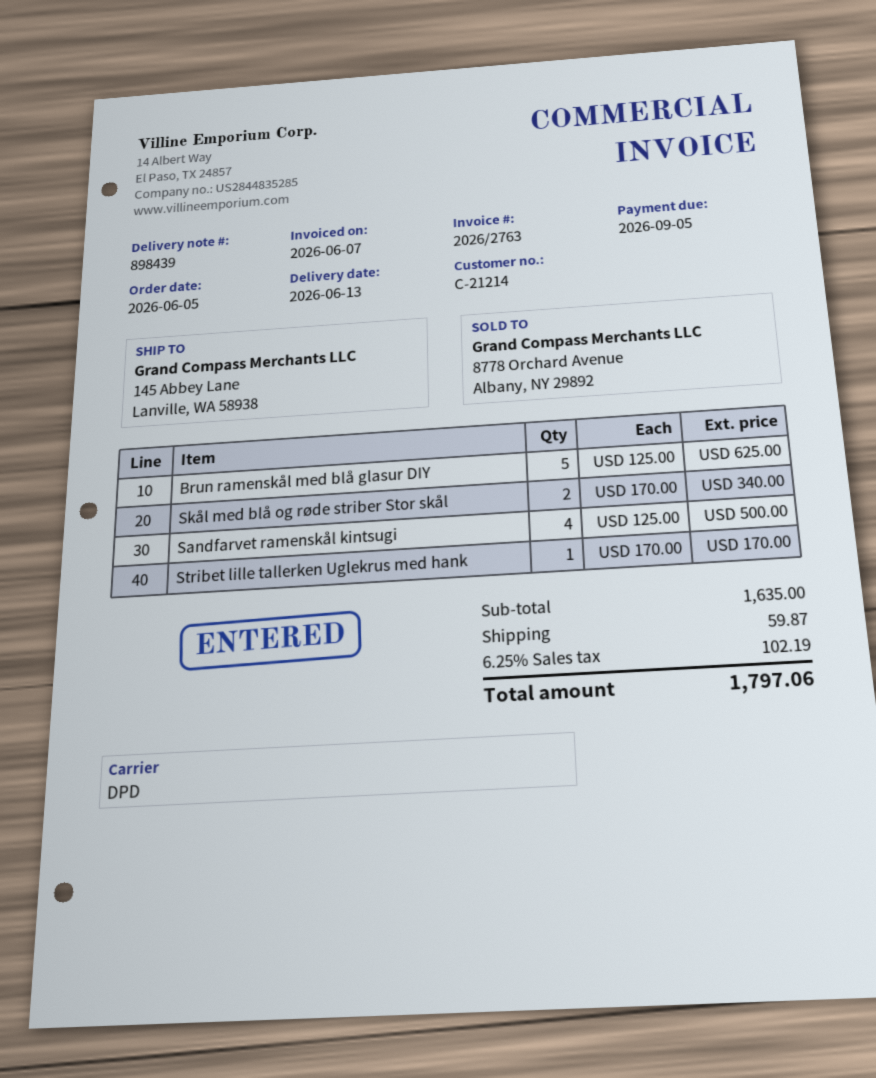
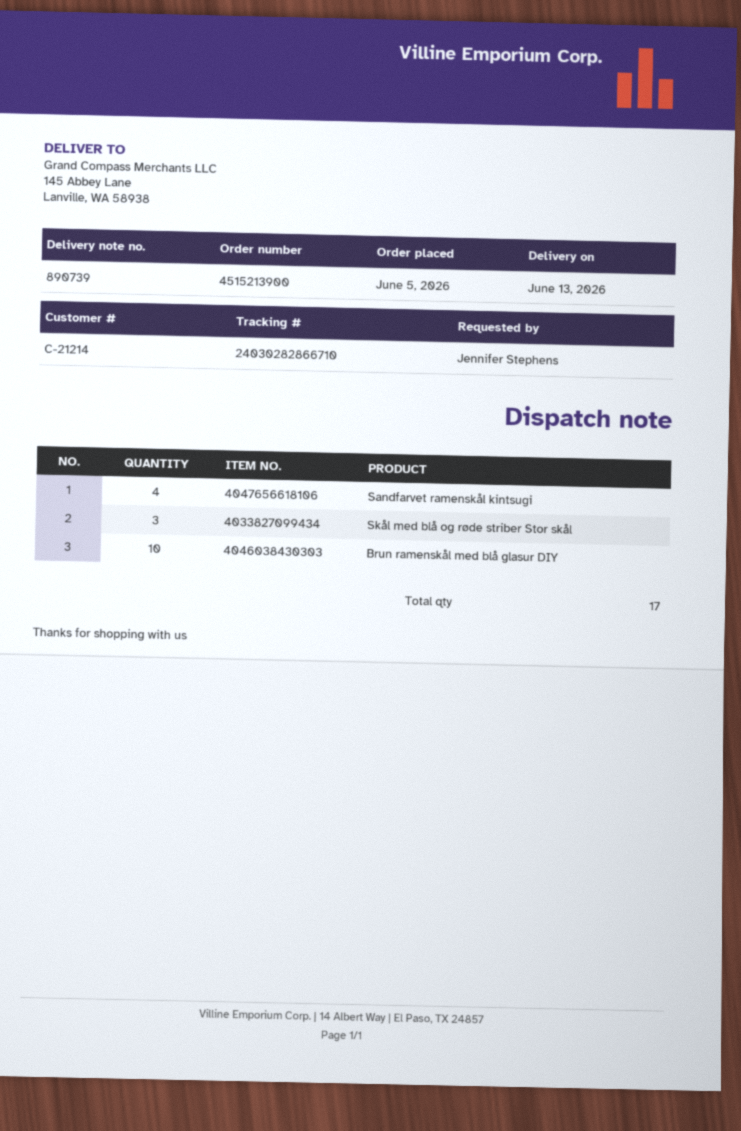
delivery note number: 898439 -> 890739
Brun ramenskål med blå glasur DIY: 5 -> 10
Skål med blå og røde striber Stor skål: 2 -> 3
Stribet lille tallerken Uglekrus med hank: 1 -> none

